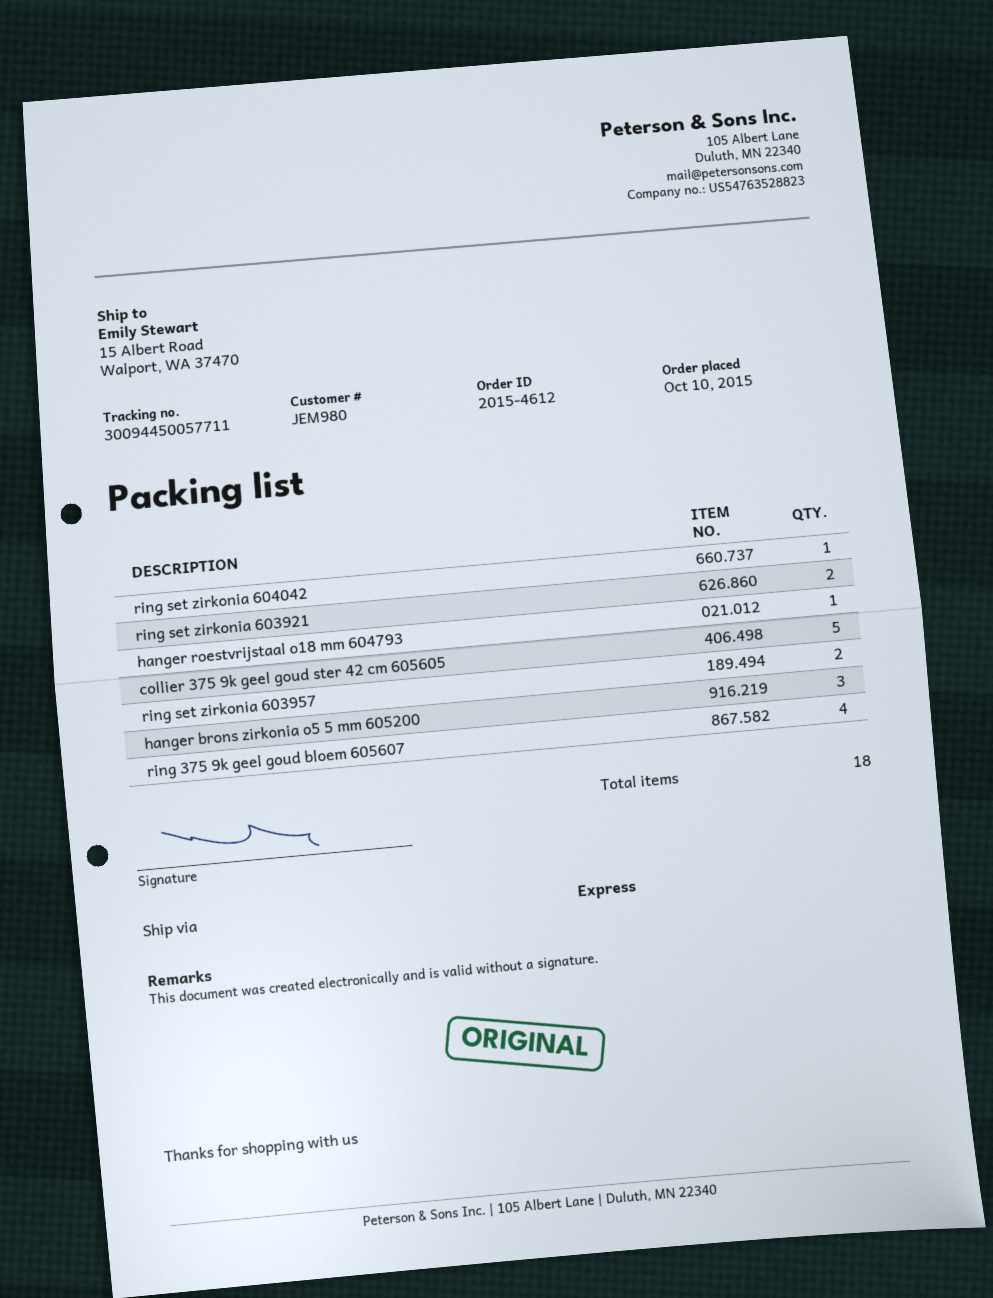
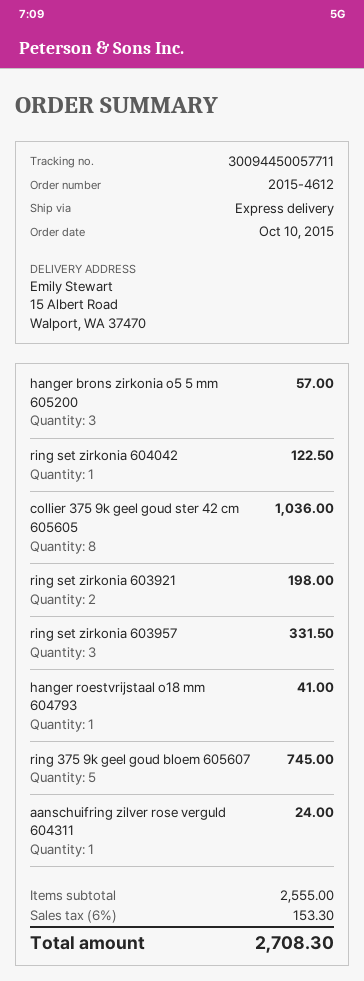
collier 375 9k geel goud ster 42 cm 605605: 5 -> 8
ring set zirkonia 603957: 2 -> 3
ring 375 9k geel goud bloem 605607: 4 -> 5
aanschuifring zilver rose verguld 604311: none -> 1

